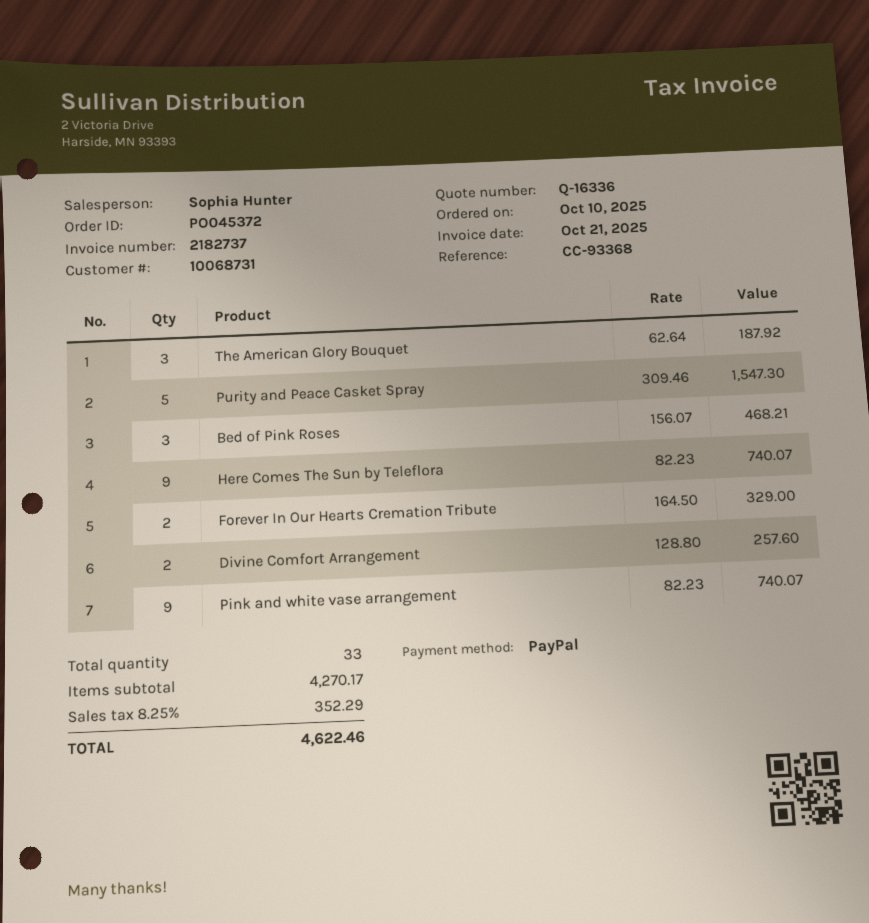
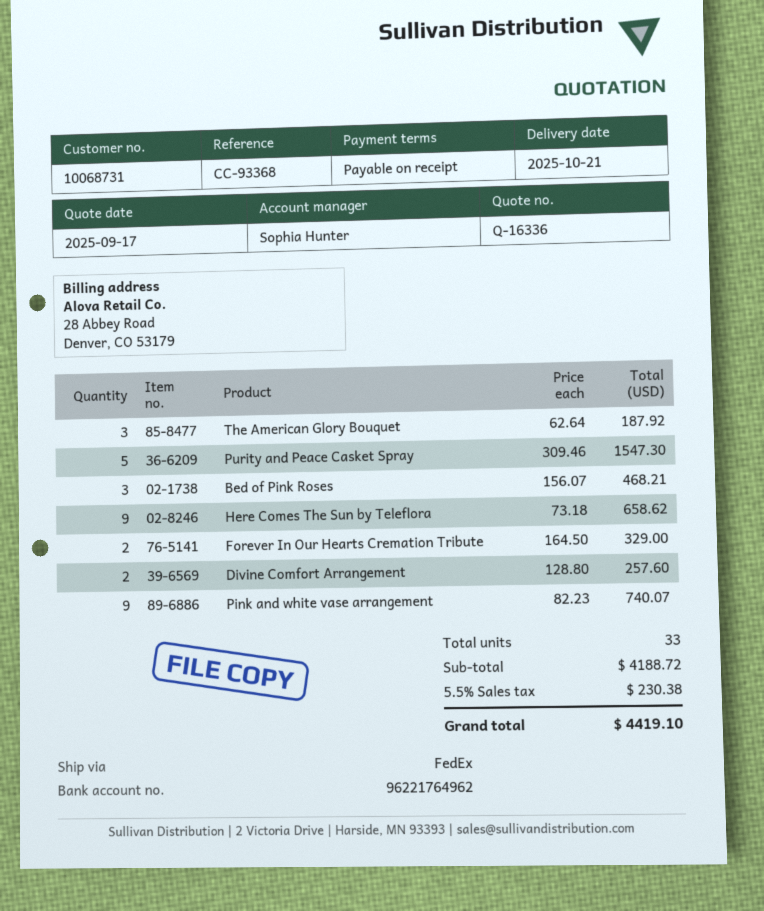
Here Comes The Sun by Teleflora: 9 x 82.23 = 740.07 -> 9 x 73.18 = 658.62
subtotal: 4270.17 -> 4188.72
tax: 8.25% = 352.29 -> 5.5% = 230.38
total: 4622.46 -> 4419.10

